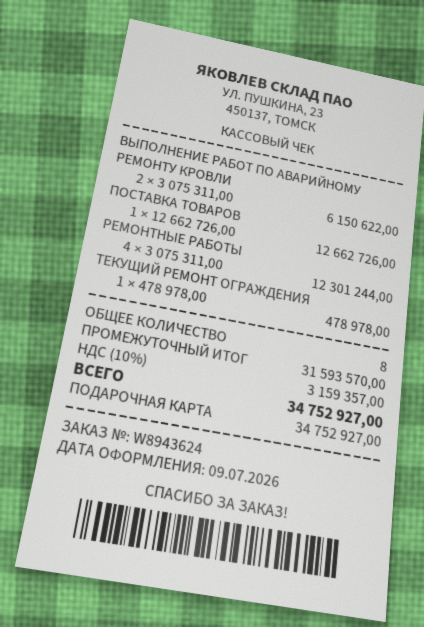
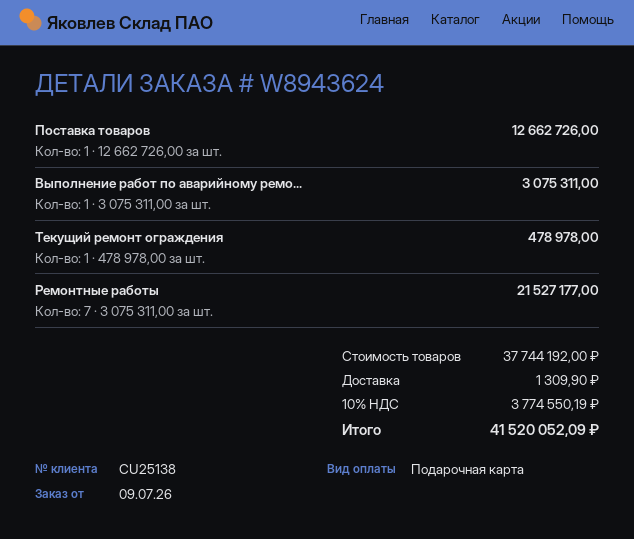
ВЫПОЛНЕНИЕ РАБОТ ПО АВАРИЙНОМУ РЕМОНТУ КРОВЛИ: 2 x 3075311.00 = 6150622.00 -> 1 x 3075311.00 = 3075311.00
РЕМОНТНЫЕ РАБОТЫ: 4 x 3075311.00 = 12301244.00 -> 7 x 3075311.00 = 21527177.00
subtotal: 31593570.00 -> 37744192.00
shipping: none -> 1309.90
tax: 10% = 3159357.00 -> 10% = 3774550.19
total: 34752927.00 -> 41520052.09

